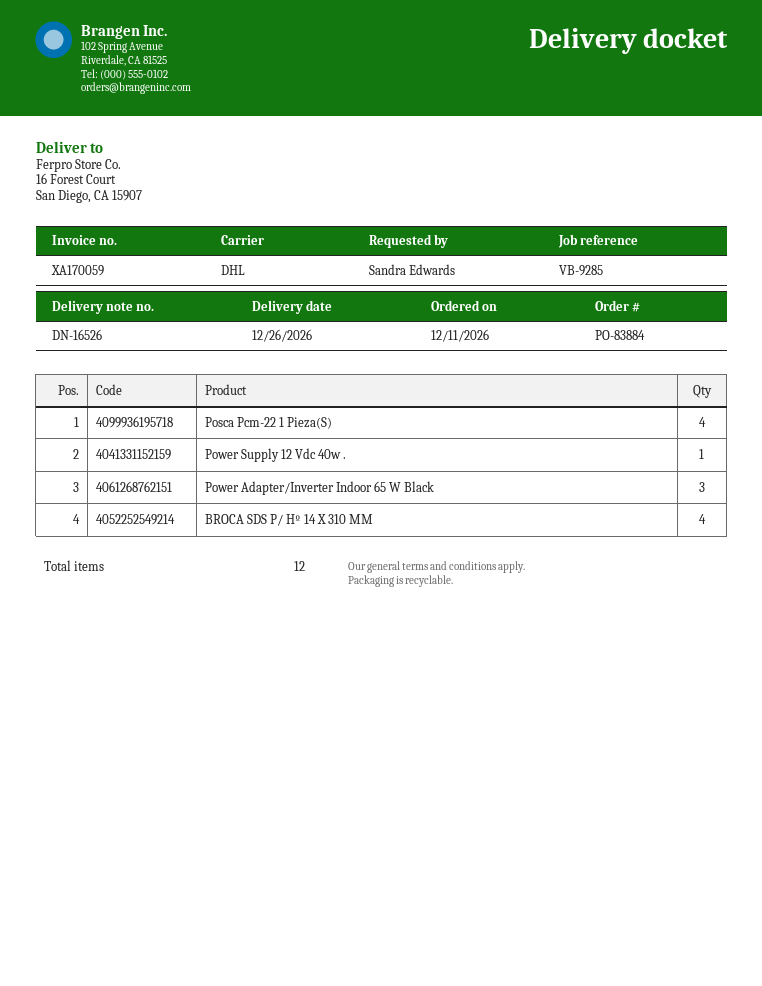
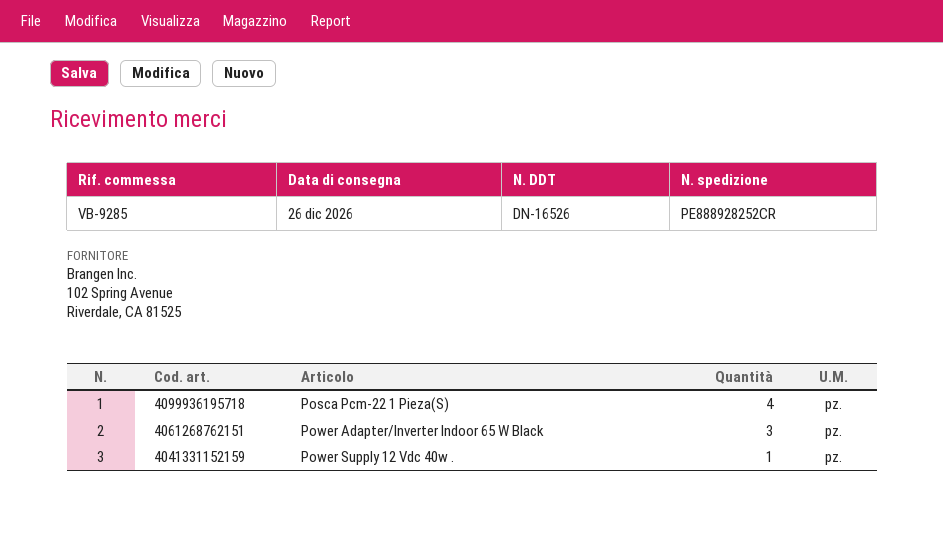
BROCA SDS P/ Hº 14 X 310 MM: 4 -> none

